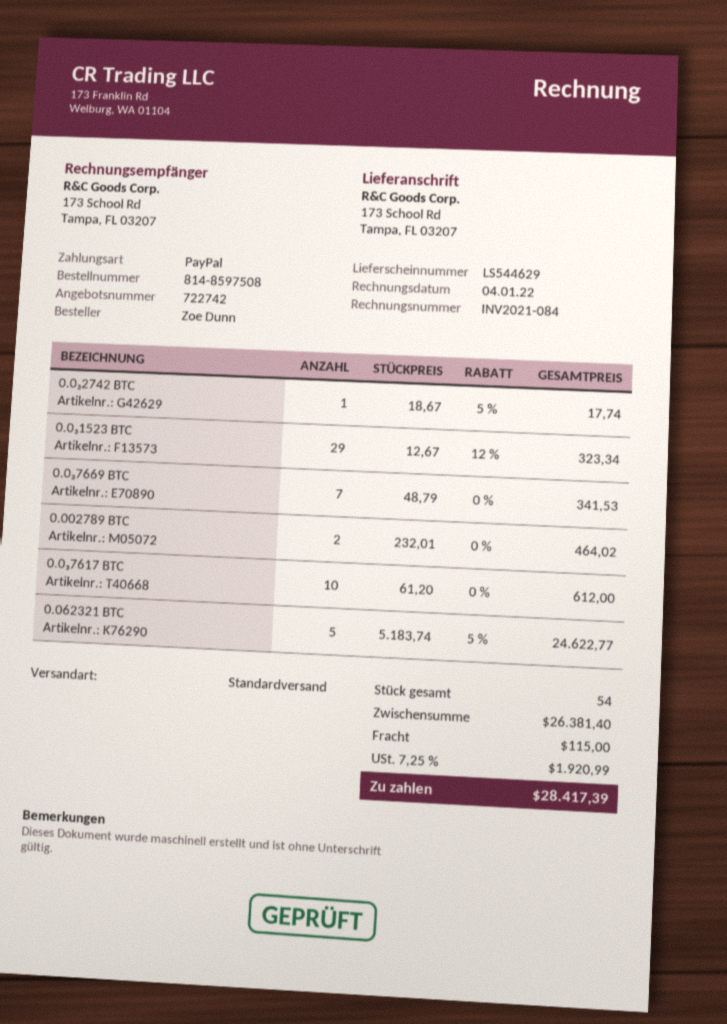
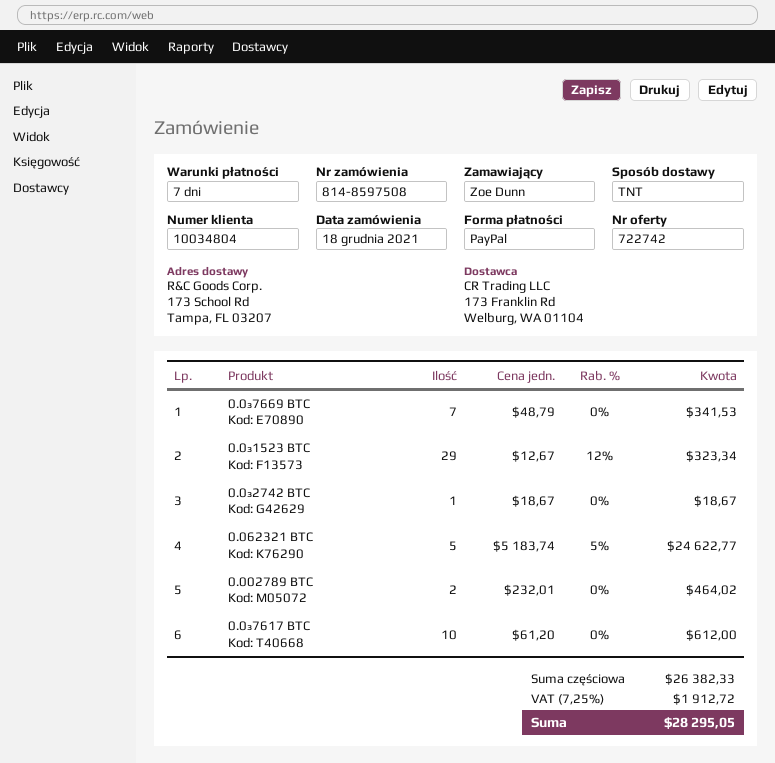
shipping method: standard -> TNT
0.0₃2742 BTC: 1 x 18.67 - 5% = 17.74 -> 1 x 18.67 = 18.67
subtotal: 26381.40 -> 26382.33
shipping: 115.00 -> none
tax: 7.25% = 1920.99 -> 7.25% = 1912.72
total: 28417.39 -> 28295.05

